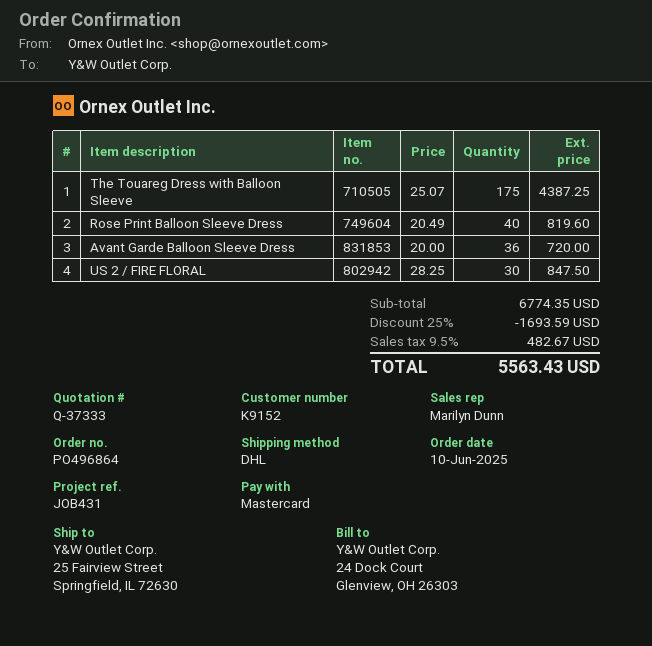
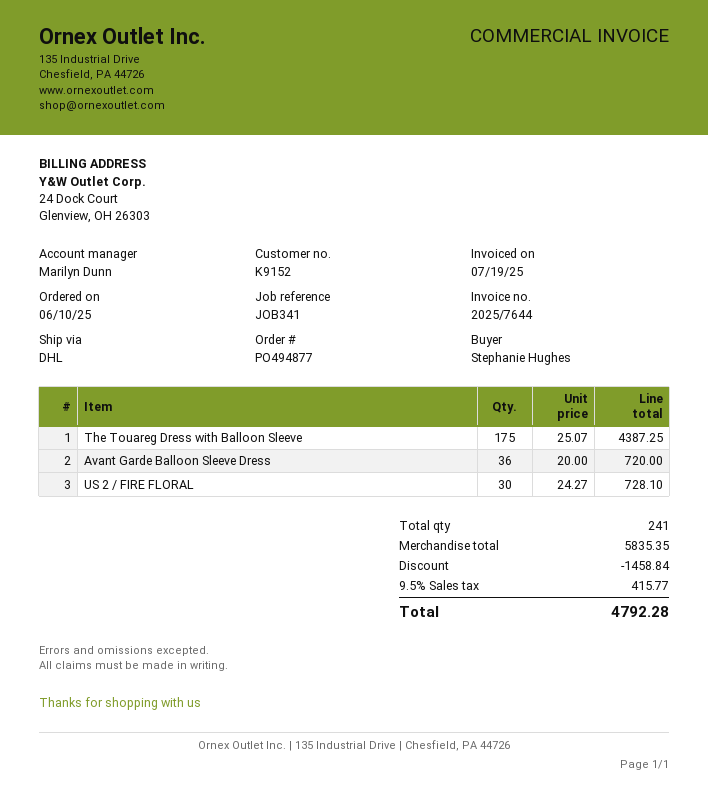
order number: PO496864 -> PO494877
reference: JOB431 -> JOB341
Rose Print Balloon Sleeve Dress: 40 x 20.49 = 819.60 -> none
US 2 / FIRE FLORAL: 30 x 28.25 = 847.50 -> 30 x 24.27 = 728.10
subtotal: 6774.35 -> 5835.35
discount: 1693.59 -> 1458.84
tax: 9.5% = 482.67 -> 9.5% = 415.77
total: 5563.43 -> 4792.28

